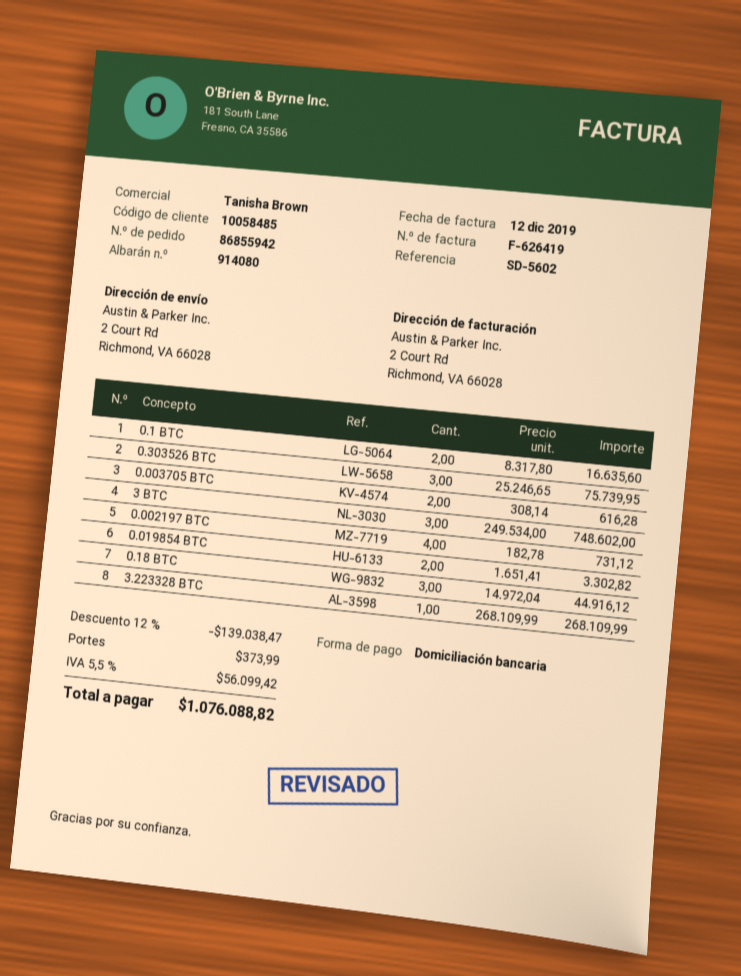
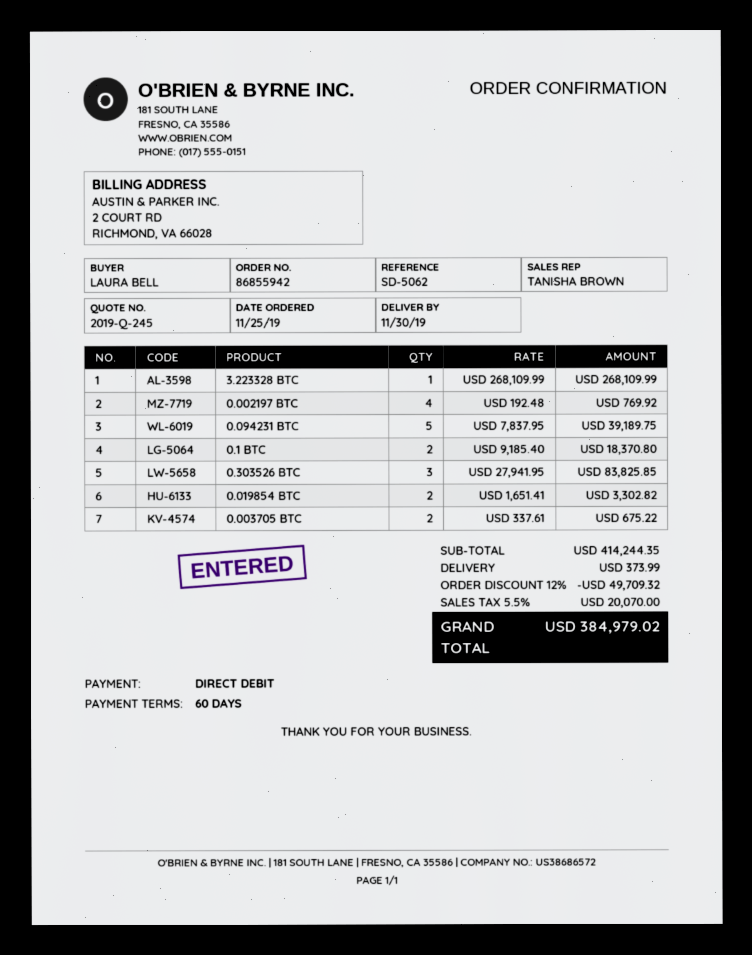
reference: SD-5602 -> SD-5062
0.1 BTC: 2 x 8317.80 = 16635.60 -> 2 x 9185.40 = 18370.80
0.303526 BTC: 3 x 25246.65 = 75739.95 -> 3 x 27941.95 = 83825.85
0.003705 BTC: 2 x 308.14 = 616.28 -> 2 x 337.61 = 675.22
3 BTC: 3 x 249534.00 = 748602.00 -> none
0.002197 BTC: 4 x 182.78 = 731.12 -> 4 x 192.48 = 769.92
0.18 BTC: 3 x 14972.04 = 44916.12 -> none
0.094231 BTC: none -> 5 x 7837.95 = 39189.75
discount: 12% = 139038.47 -> 12% = 49709.32
tax: 5.5% = 56099.42 -> 5.5% = 20070.00
total: 1076088.82 -> 384979.02

